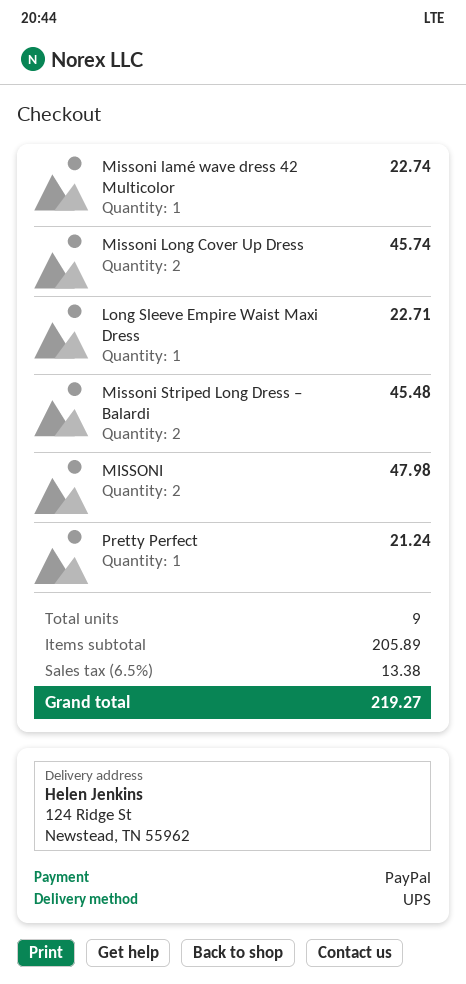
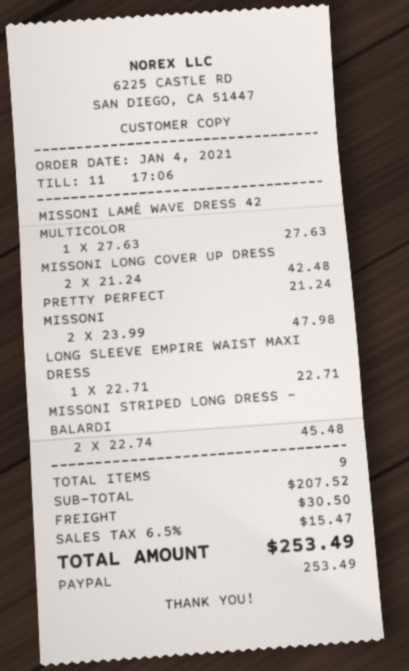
Missoni lamé wave dress 42 Multicolor: 1 for 22.74 -> 1 for 27.63
Missoni Long Cover Up Dress: 2 for 45.74 -> 2 for 42.48
subtotal: 205.89 -> 207.52
shipping: none -> 30.50
tax: 6.5% = 13.38 -> 6.5% = 15.47
total: 219.27 -> 253.49

